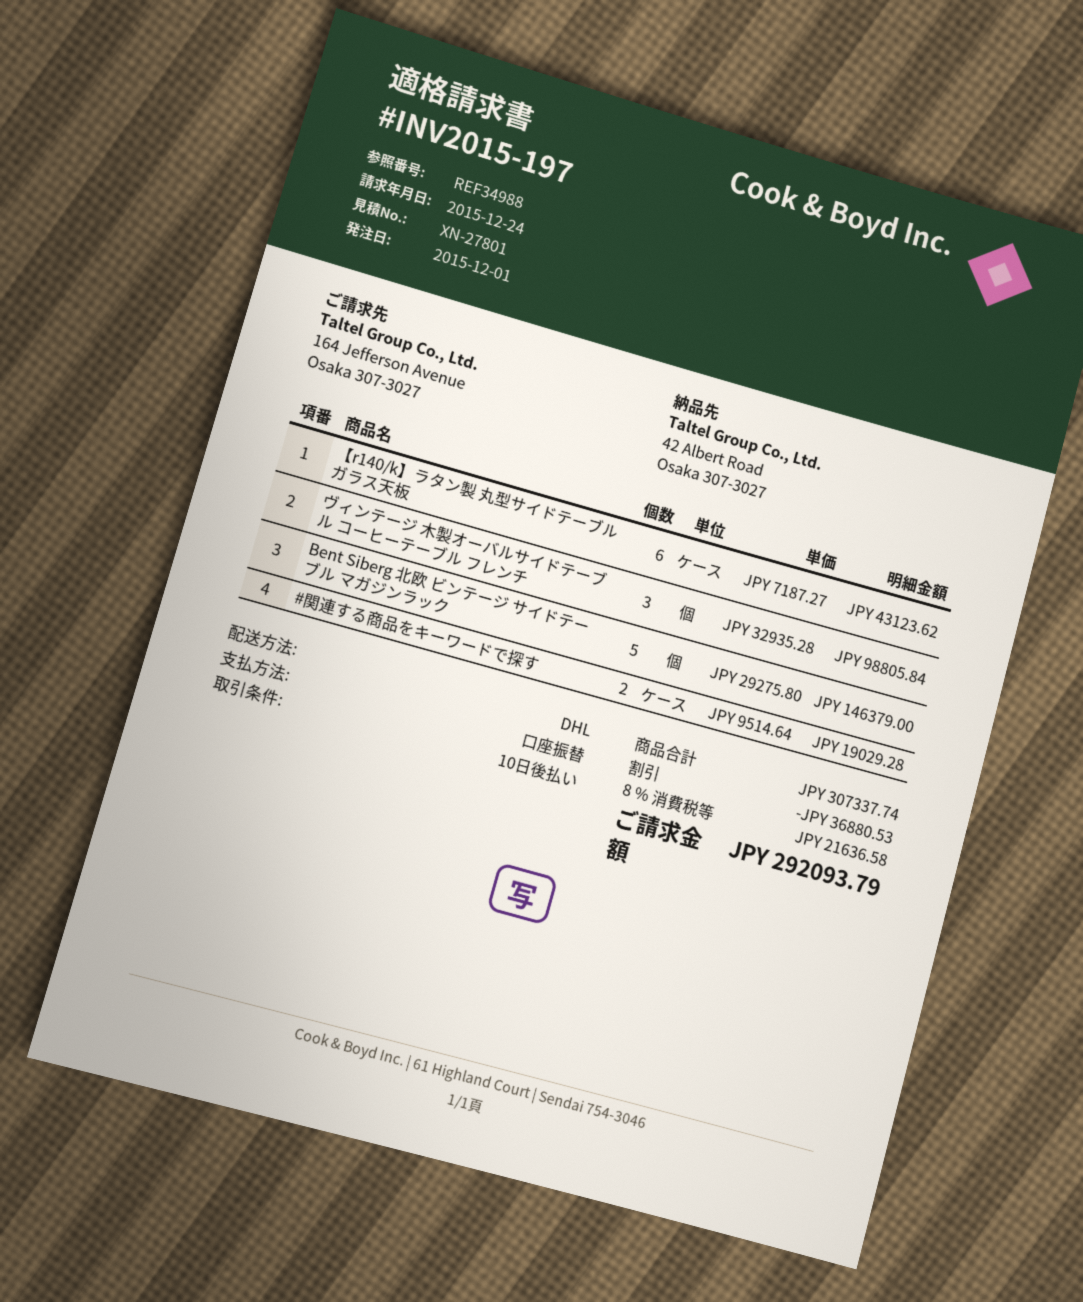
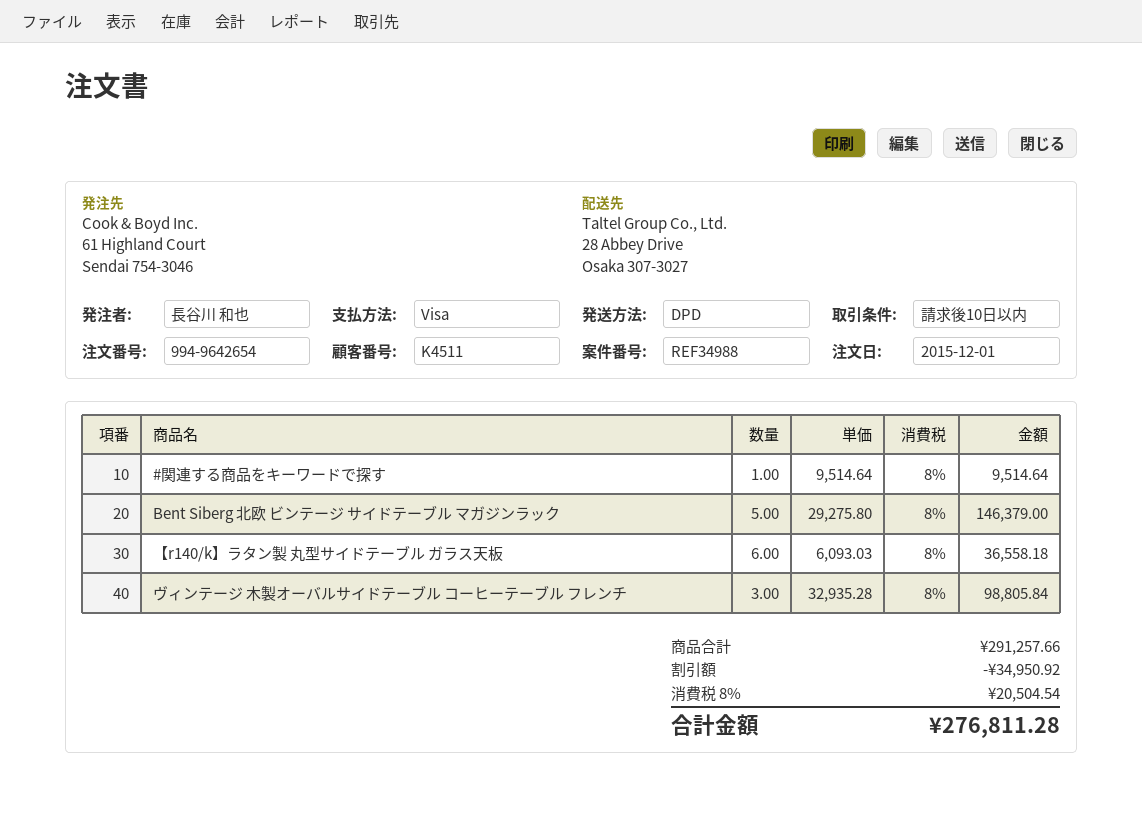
payment method: direct debit -> Visa
shipping method: DHL -> DPD
ship to: 42 Albert Road, Osaka 307-3027 -> 28 Abbey Drive, Osaka 307-3027
【r140/k】ラタン製 丸型サイドテーブル ガラス天板: 6 x 7187.27 = 43123.62 -> 6 x 6093.03 = 36558.18
#関連する商品をキーワードで探す: 2 x 9514.64 = 19029.28 -> 1 x 9514.64 = 9514.64
subtotal: 307337.74 -> 291257.66
discount: 36880.53 -> 34950.92
tax: 8% = 21636.58 -> 8% = 20504.54
total: 292093.79 -> 276811.28

